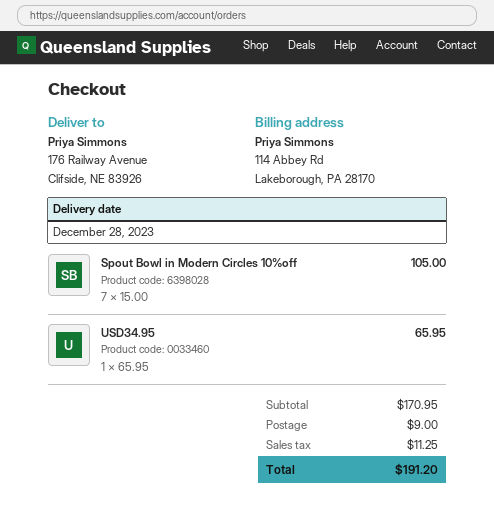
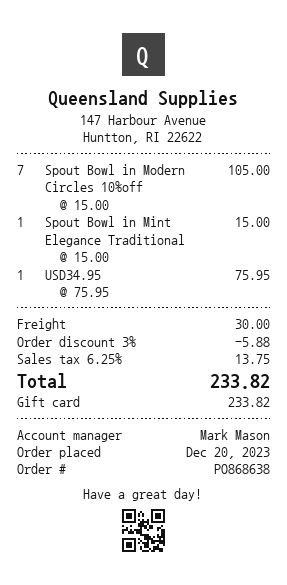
USD34.95: 1 x 65.95 = 65.95 -> 1 x 75.95 = 75.95
Spout Bowl in Mint Elegance Traditional: none -> 1 x 15.00 = 15.00
discount: none -> 3% = 5.88
shipping: 9.00 -> 30.00
tax: 11.25 -> 13.75
total: 191.20 -> 233.82

